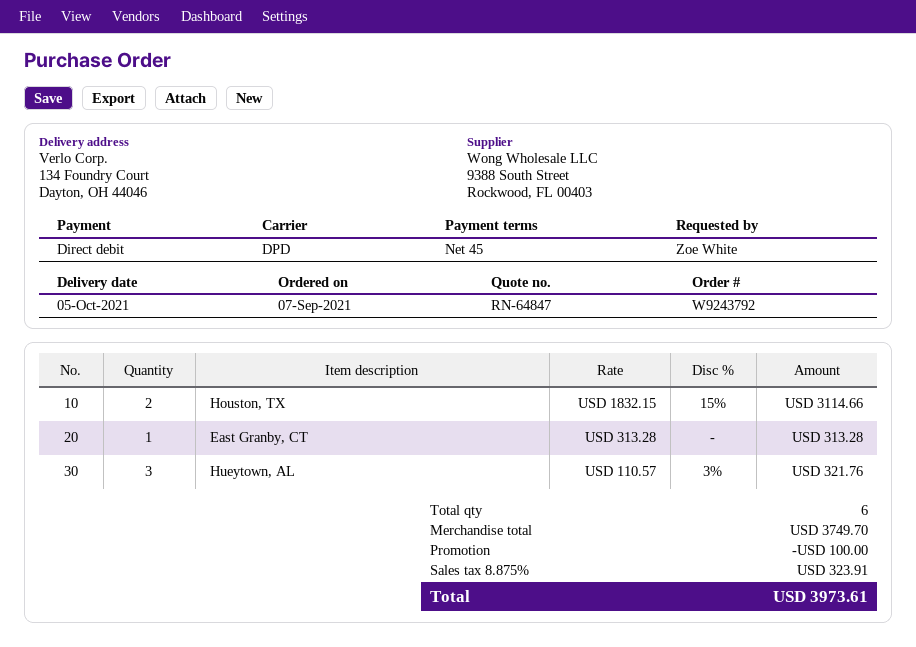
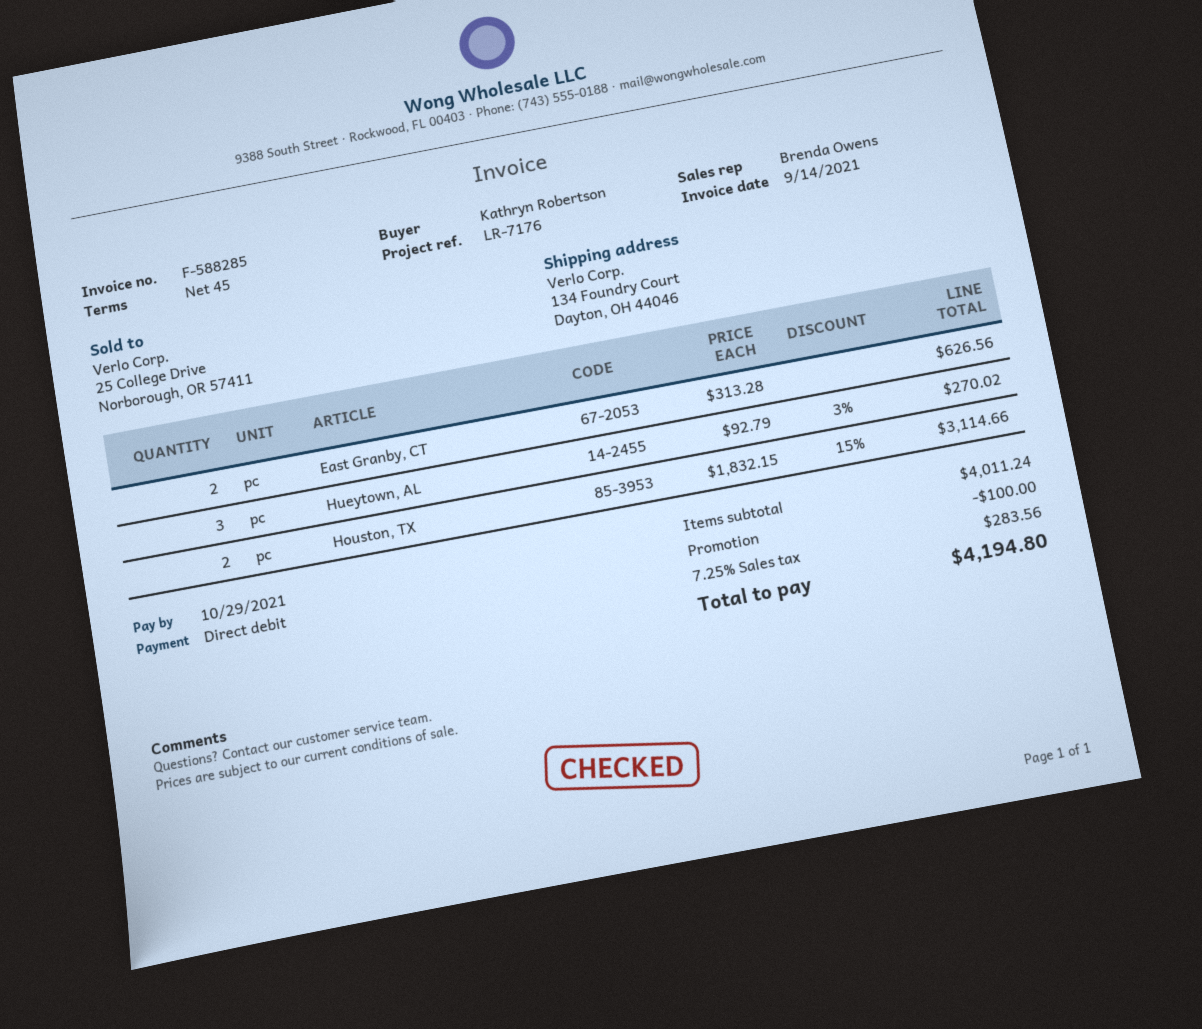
ordered by: Zoe White -> Kathryn Robertson
East Granby, CT: 1 x 313.28 = 313.28 -> 2 x 313.28 = 626.56
Hueytown, AL: 3 x 110.57 - 3% = 321.76 -> 3 x 92.79 - 3% = 270.02
subtotal: 3749.70 -> 4011.24
tax: 8.875% = 323.91 -> 7.25% = 283.56
total: 3973.61 -> 4194.80

